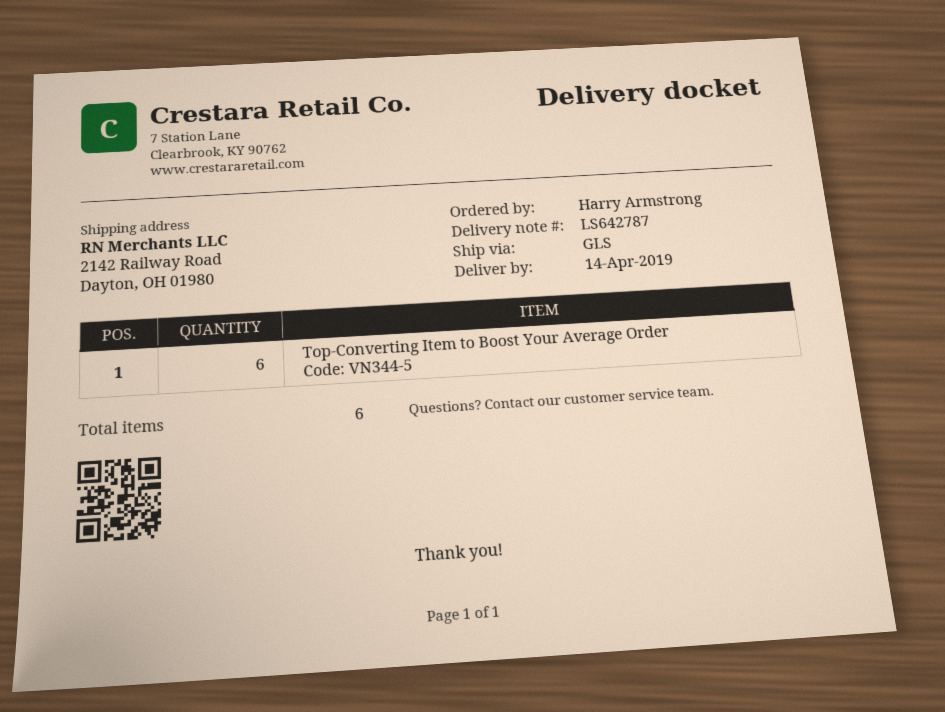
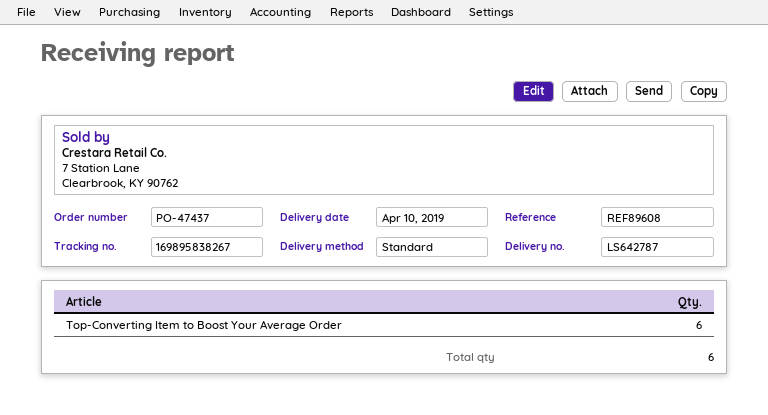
delivery date: 2019-04-14 -> 2019-04-10
shipping method: GLS -> standard

